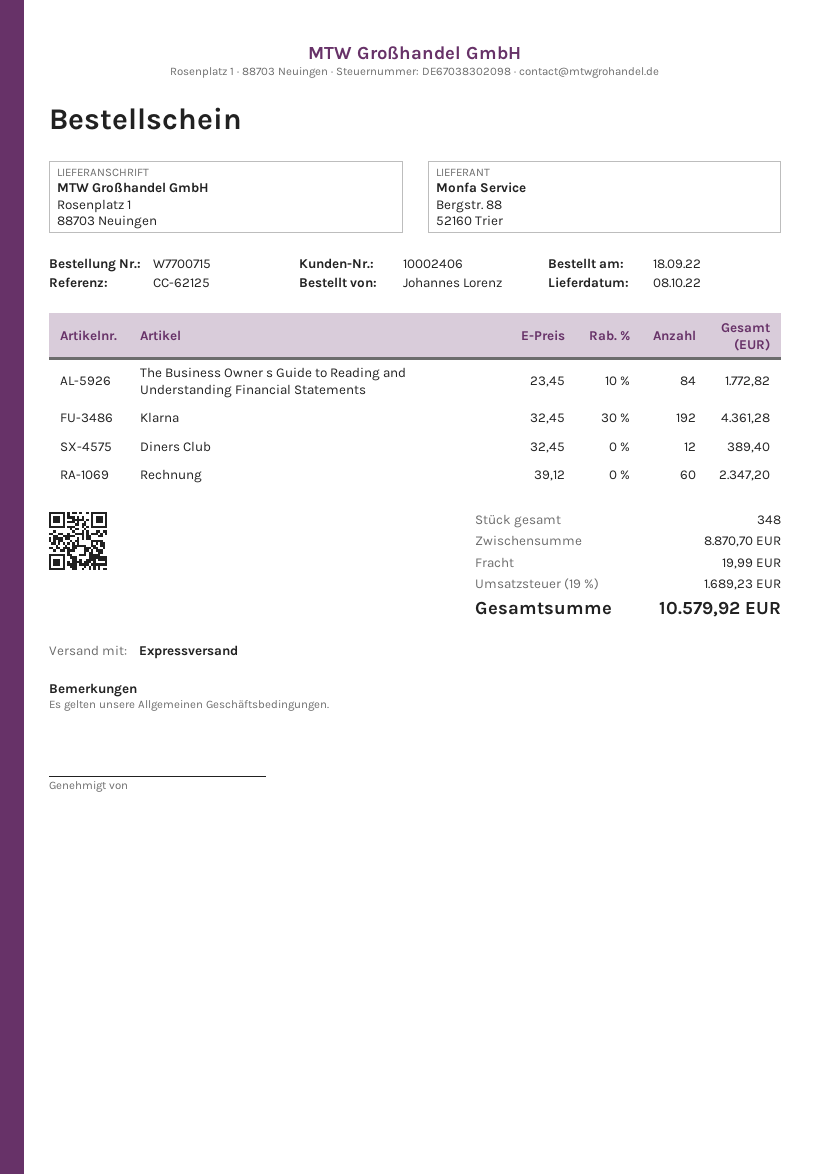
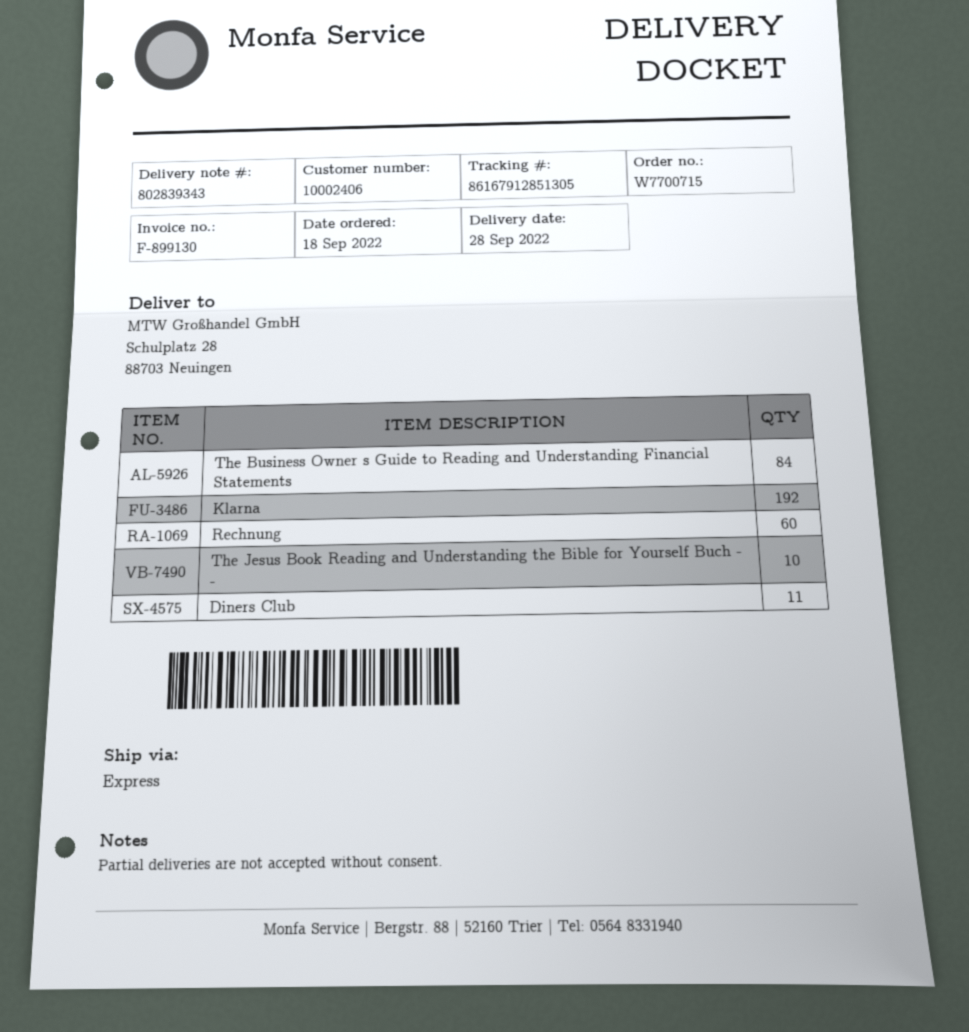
delivery date: 2022-10-08 -> 2022-09-28
ship to: Rosenplatz 1, 88703 Neuingen -> Schulplatz 28, 88703 Neuingen
Diners Club: 12 -> 11
The Jesus Book Reading and Understanding the Bible for Yourself Buch - -: none -> 10

